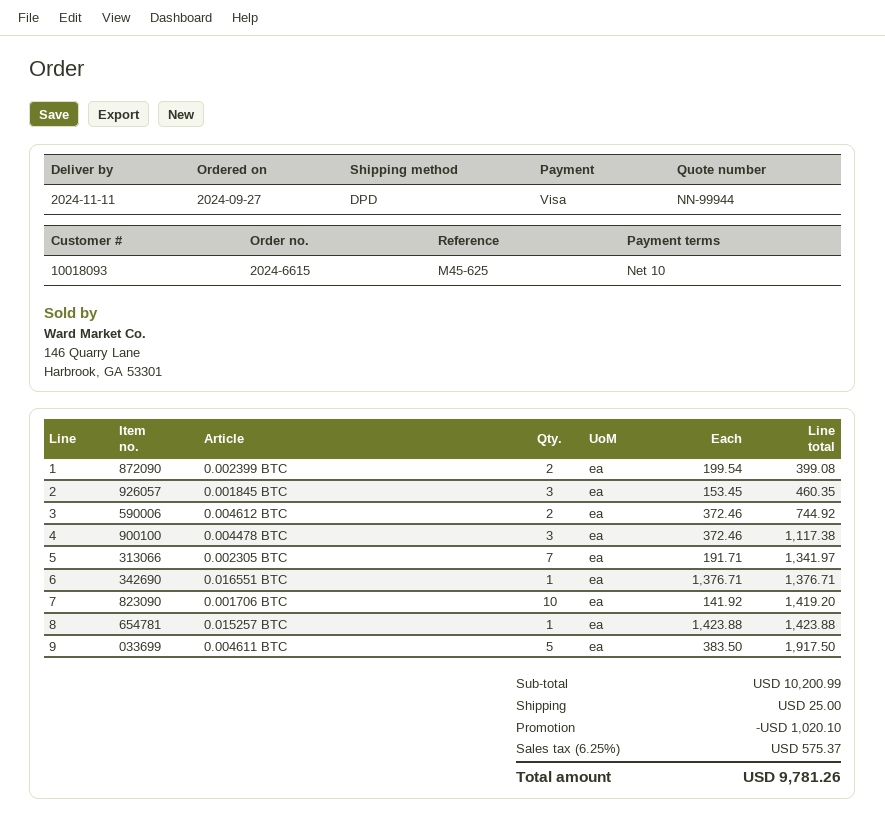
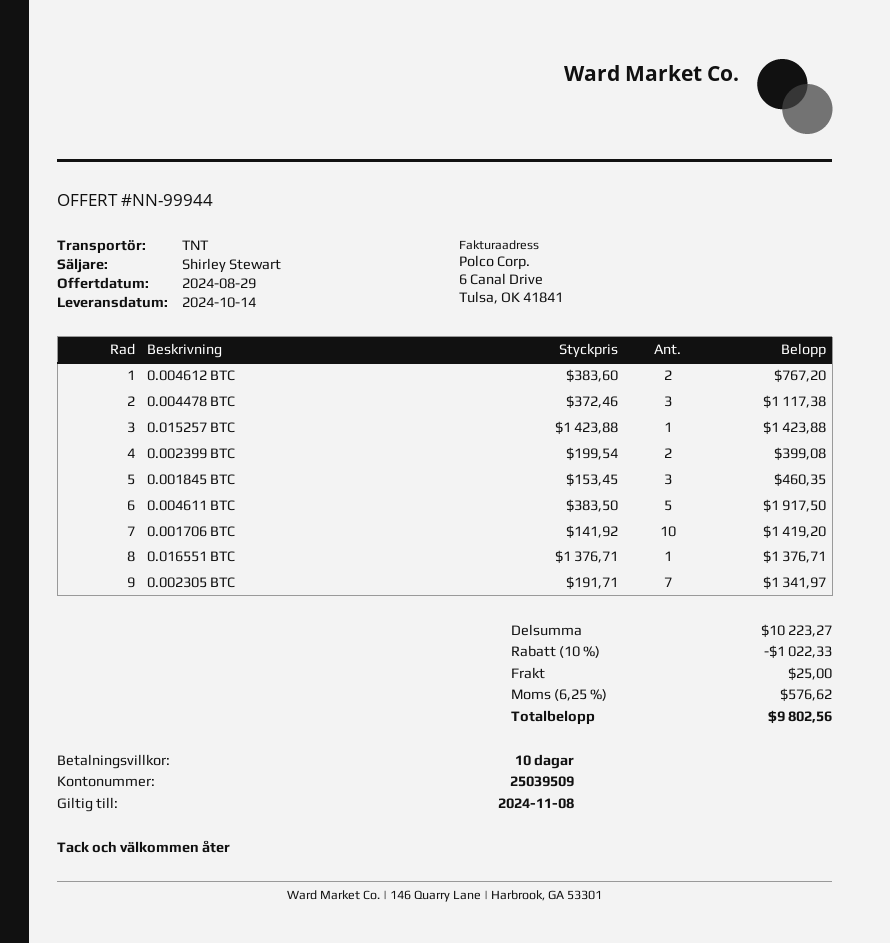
delivery date: 2024-11-11 -> 2024-10-14
shipping method: DPD -> TNT
0.004612 BTC: 2 x 372.46 = 744.92 -> 2 x 383.60 = 767.20
subtotal: 10200.99 -> 10223.27
discount: 1020.10 -> 1022.33
tax: 6.25% = 575.37 -> 6.25% = 576.62
total: 9781.26 -> 9802.56

